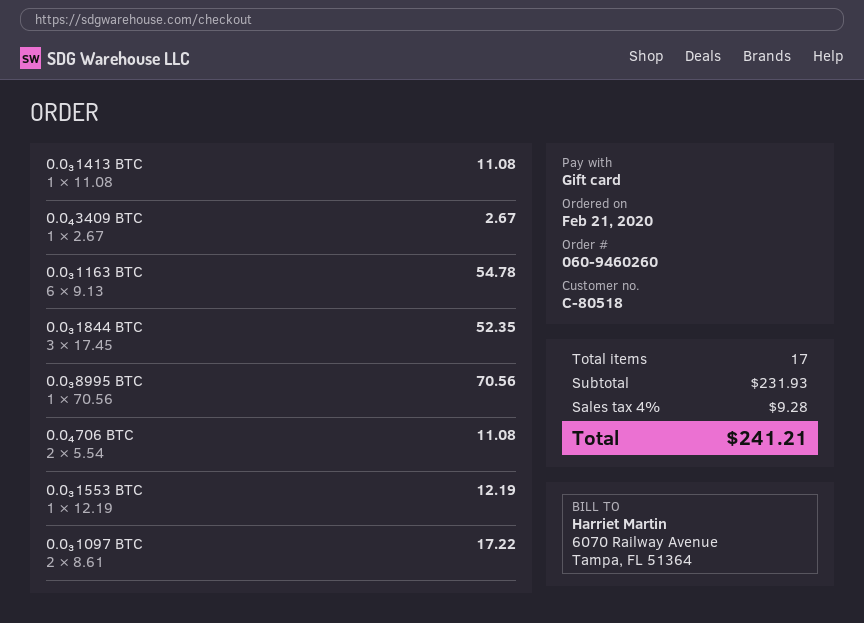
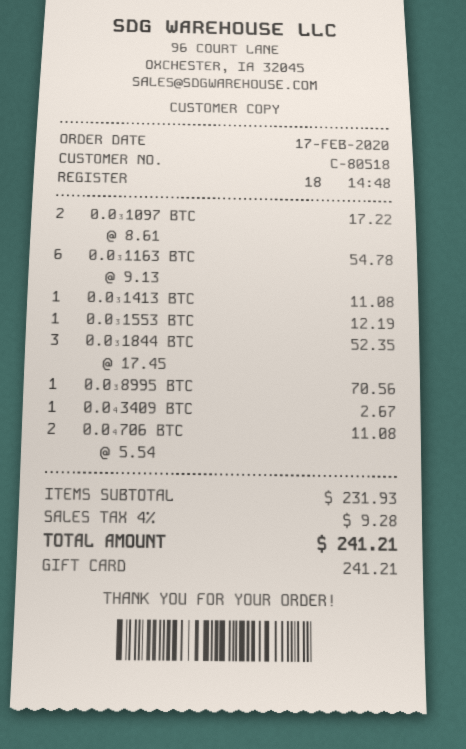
order date: 2020-02-21 -> 2020-02-17

